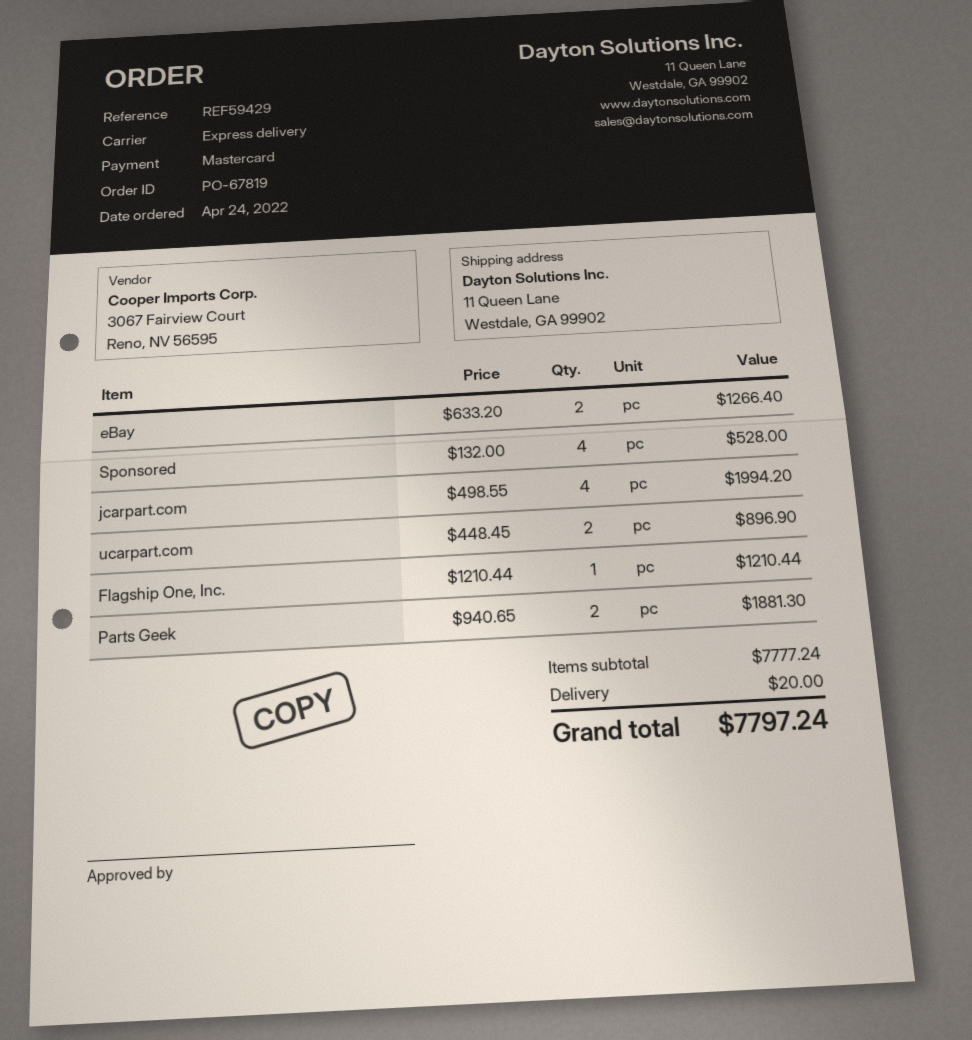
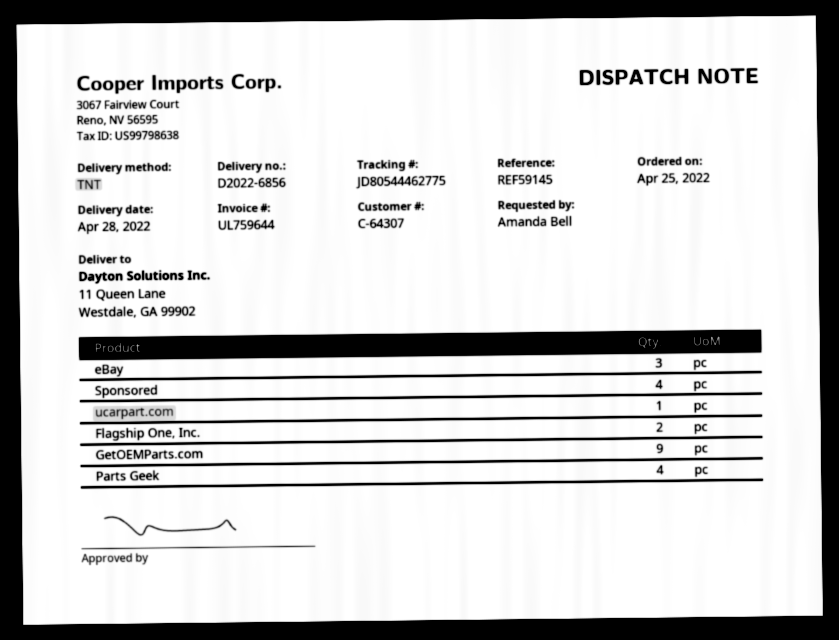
order date: 2022-04-24 -> 2022-04-25
reference: REF59429 -> REF59145
shipping method: express -> TNT
eBay: 2 -> 3
jcarpart.com: 4 -> none
ucarpart.com: 2 -> 1
Flagship One, Inc.: 1 -> 2
Parts Geek: 2 -> 4
GetOEMParts.com: none -> 9

